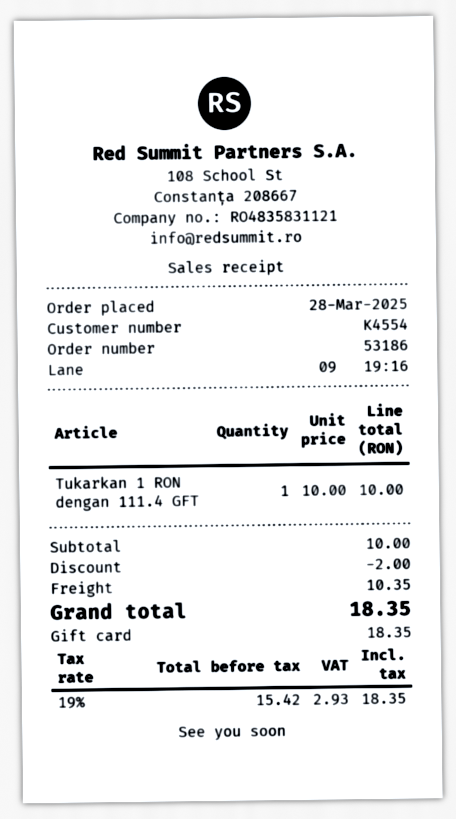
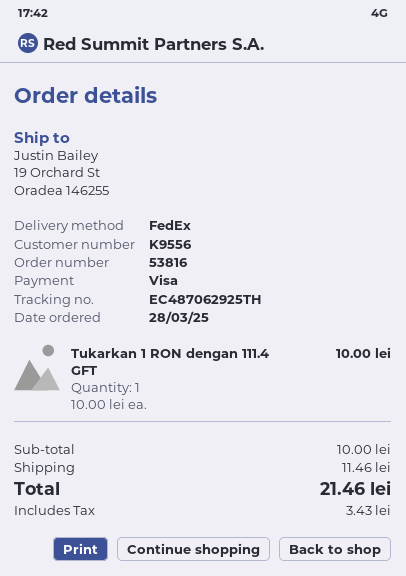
order number: 53186 -> 53816
customer number: K4554 -> K9556
payment method: gift card -> Visa
discount: 2.00 -> none
shipping: 10.35 -> 11.46
tax: 2.93 -> 3.43
total: 18.35 -> 21.46

